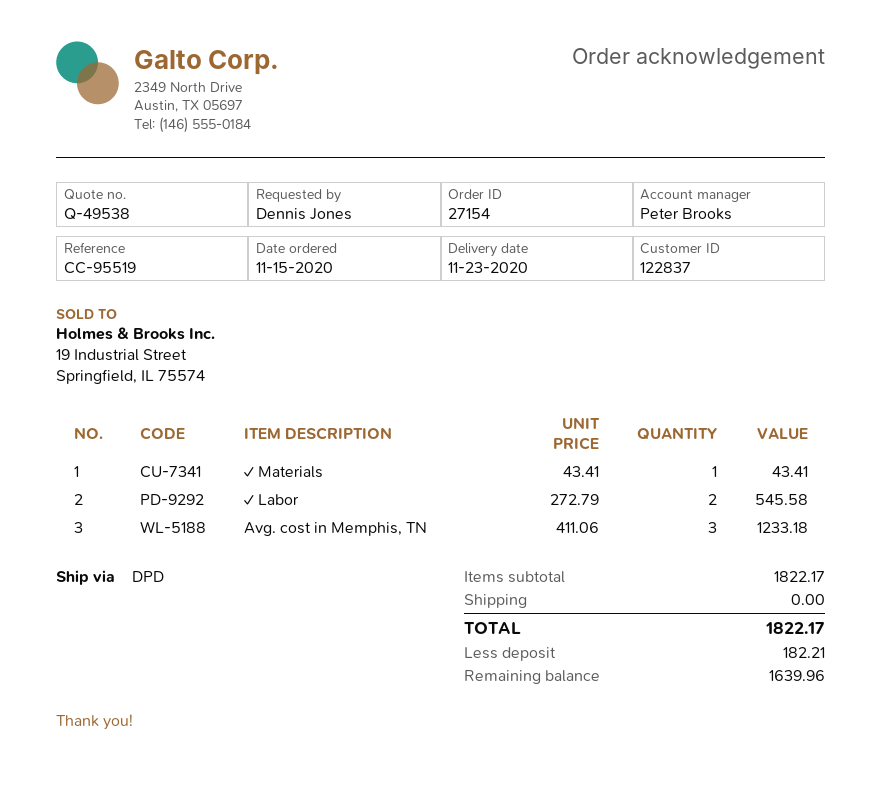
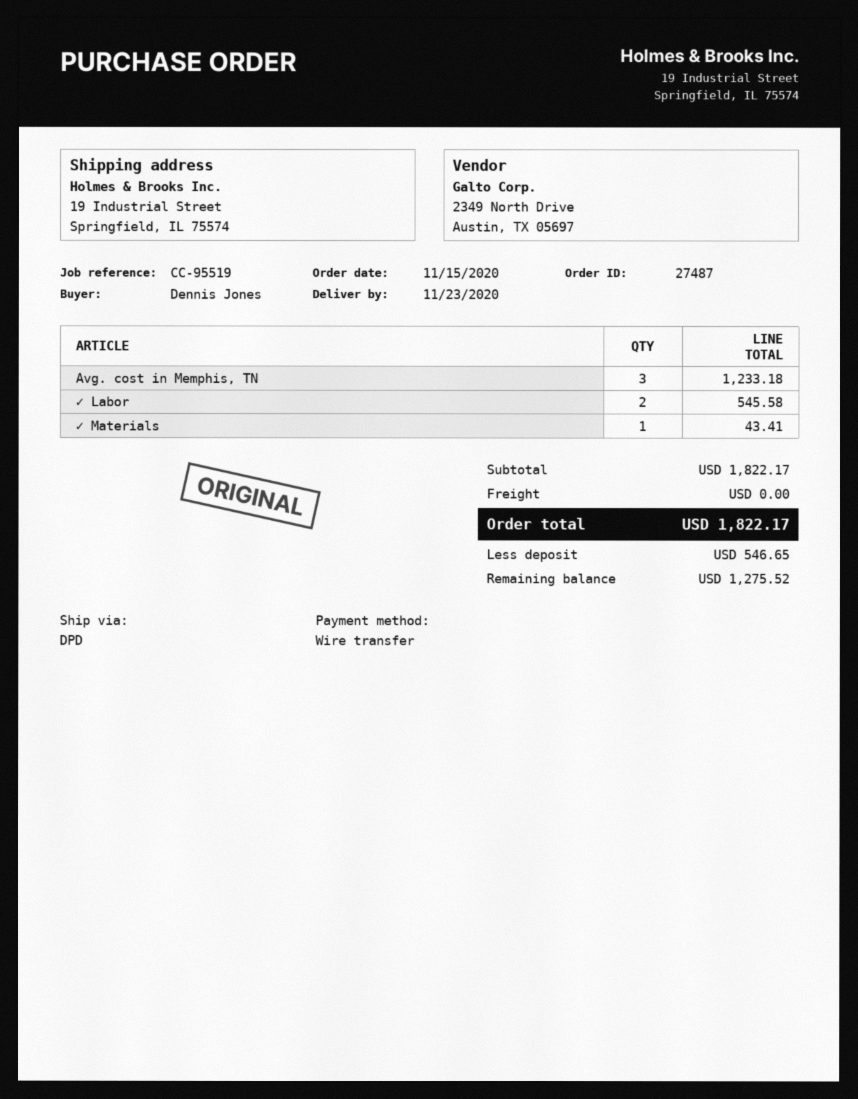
order number: 27154 -> 27487
deposit: 182.21 -> 546.65
balance: 1639.96 -> 1275.52

